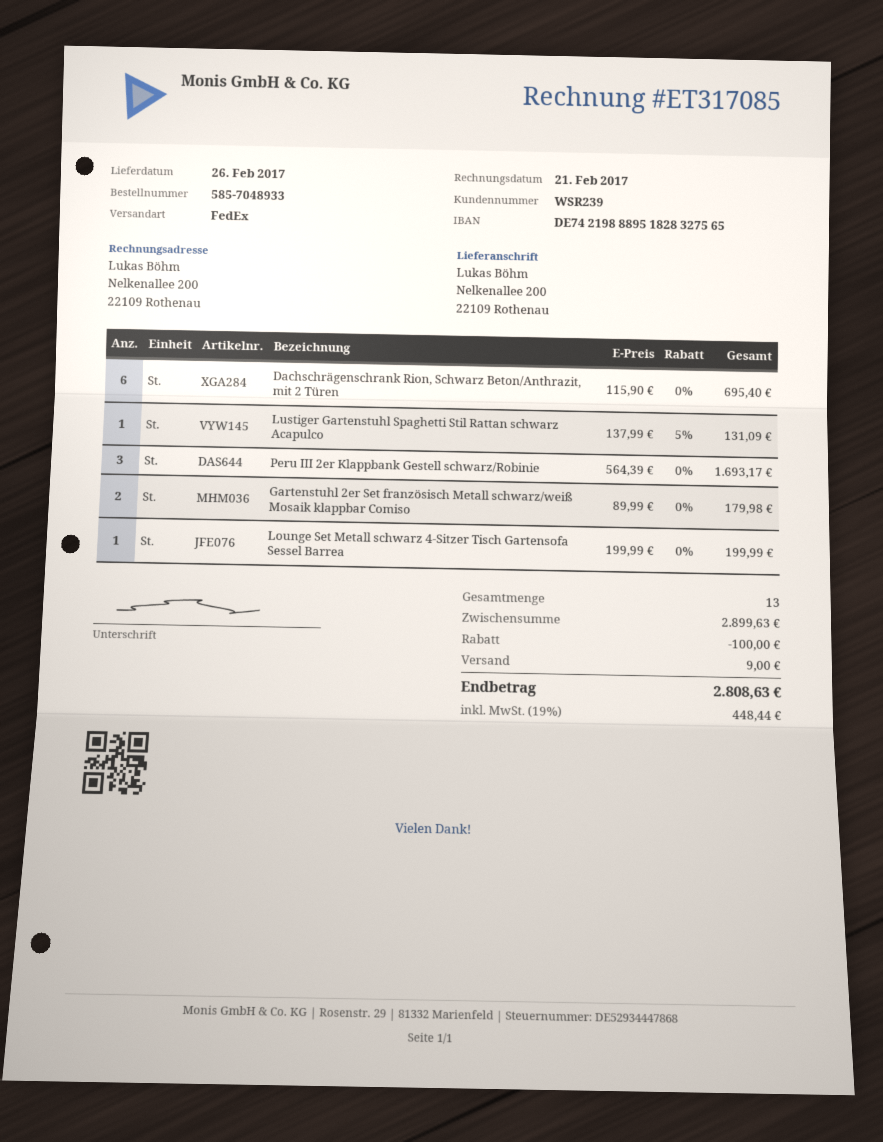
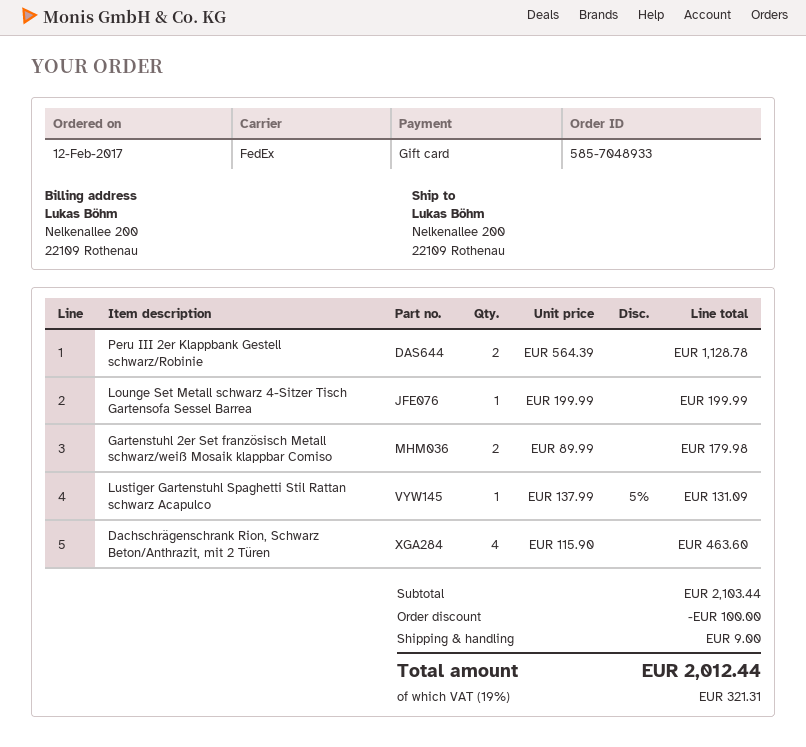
Dachschrägenschrank Rion, Schwarz Beton/Anthrazit, mit 2 Türen: 6 x 115.90 = 695.40 -> 4 x 115.90 = 463.60
Peru III 2er Klappbank Gestell schwarz/Robinie: 3 x 564.39 = 1693.17 -> 2 x 564.39 = 1128.78
subtotal: 2899.63 -> 2103.44
tax: 19% = 448.44 -> 19% = 321.31
total: 2808.63 -> 2012.44

